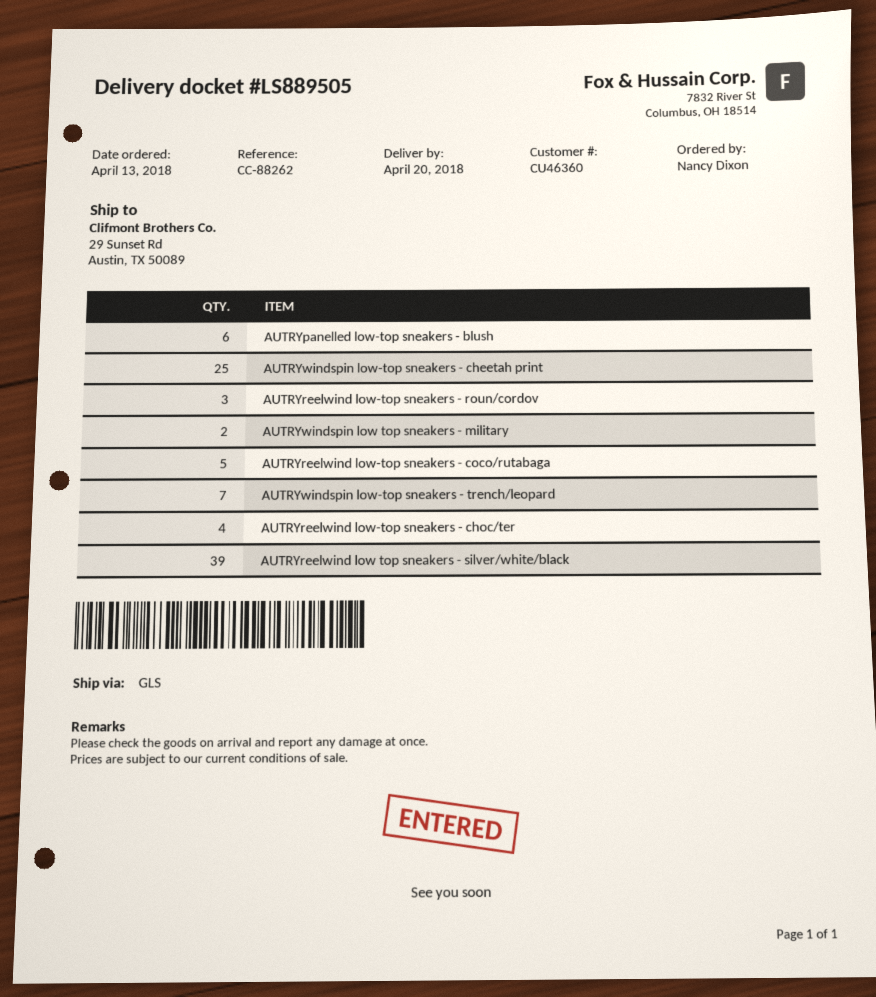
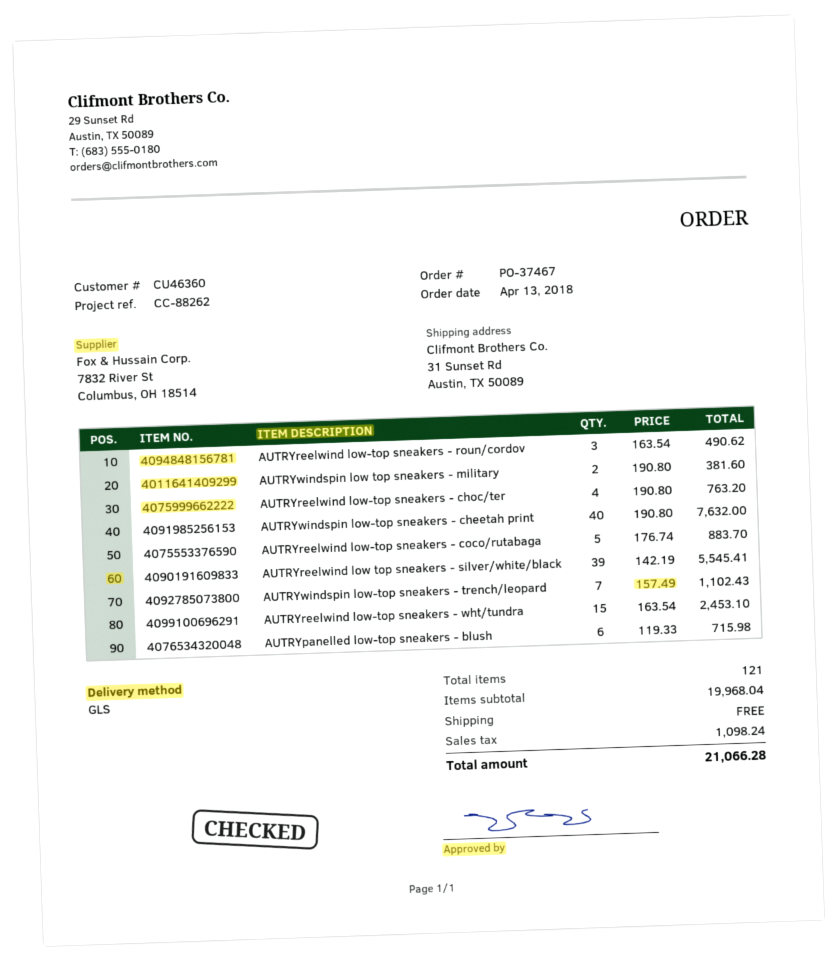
ship to: 29 Sunset Rd, Austin, TX 50089 -> 31 Sunset Rd, Austin, TX 50089
AUTRYwindspin low-top sneakers - cheetah print: 25 -> 40
AUTRYreelwind low-top sneakers - wht/tundra: none -> 15

